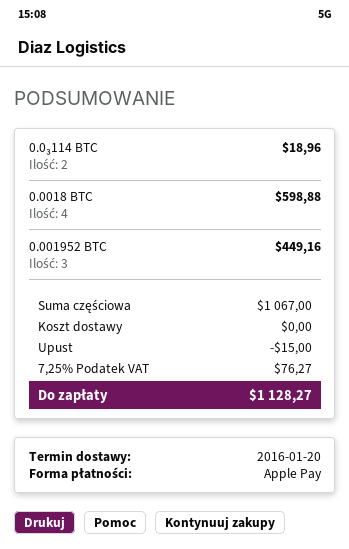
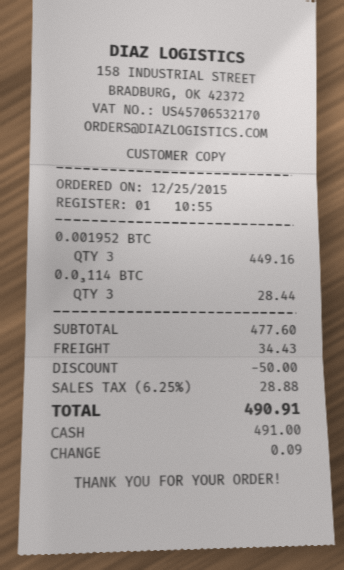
payment method: Apple Pay -> cash
0.0₃114 BTC: 2 for 18.96 -> 3 for 28.44
0.0018 BTC: 4 for 598.88 -> none
subtotal: 1067.00 -> 477.60
discount: 15.00 -> 50.00
shipping: 0.00 -> 34.43
tax: 7.25% = 76.27 -> 6.25% = 28.88
total: 1128.27 -> 490.91

